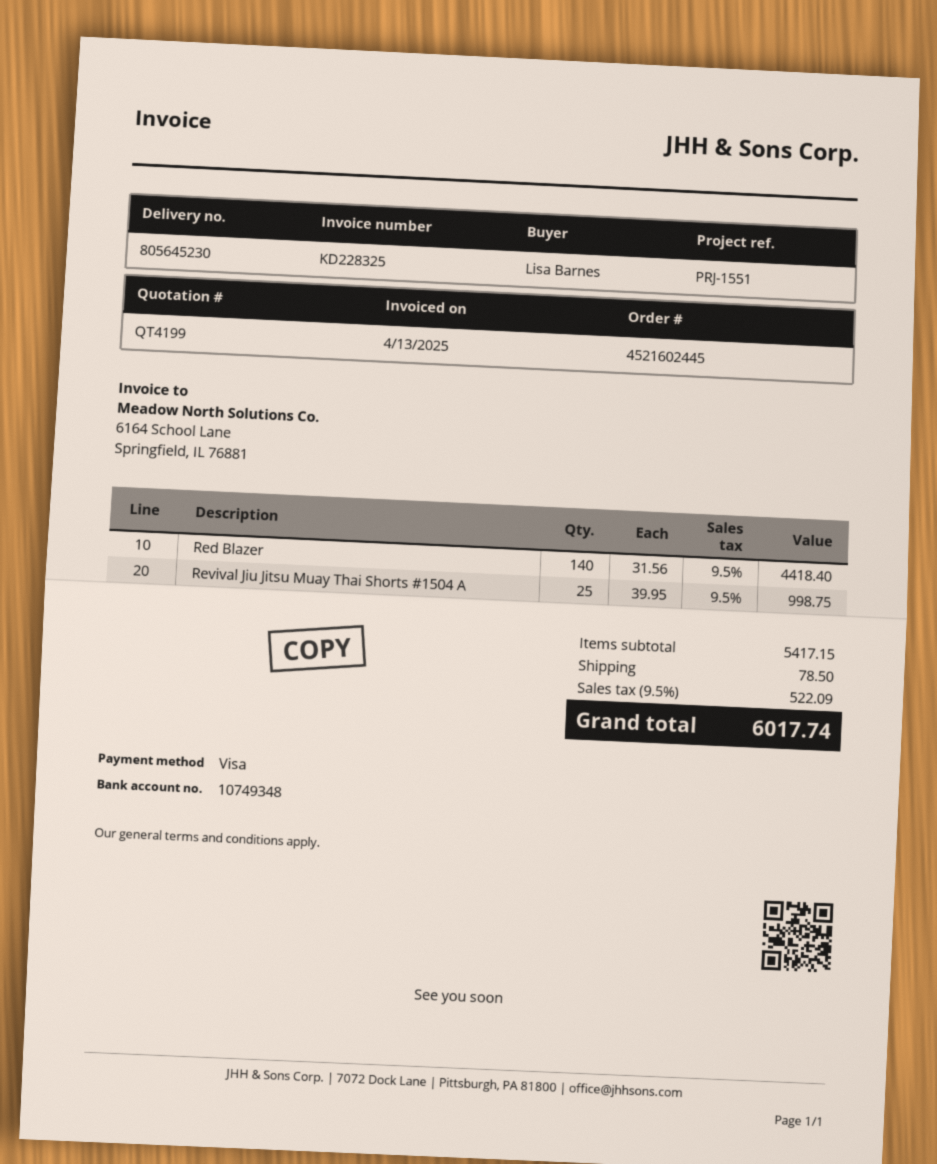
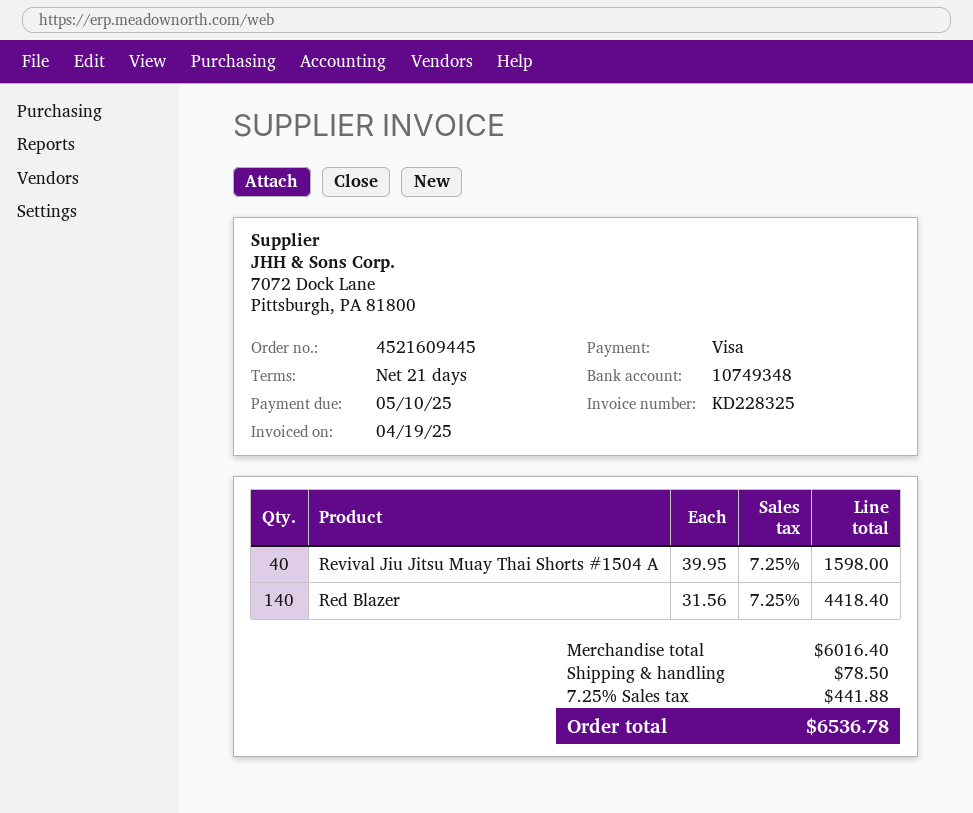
order number: 4521602445 -> 4521609445
invoice date: 2025-04-13 -> 2025-04-19
Revival Jiu Jitsu Muay Thai Shorts #1504 A: 25 x 39.95 = 998.75 -> 40 x 39.95 = 1598.00
subtotal: 5417.15 -> 6016.40
tax: 9.5% = 522.09 -> 7.25% = 441.88
total: 6017.74 -> 6536.78

